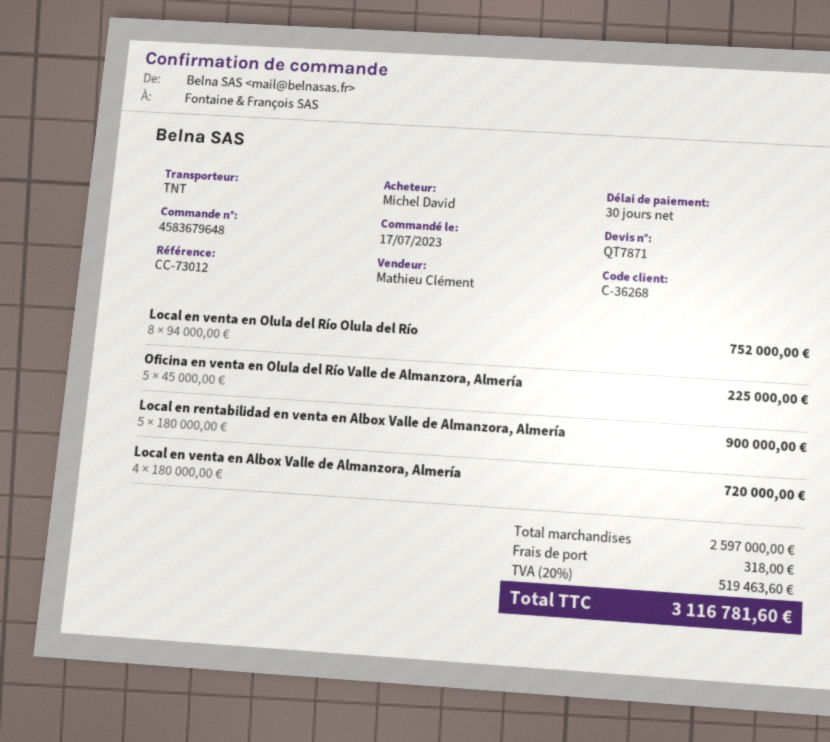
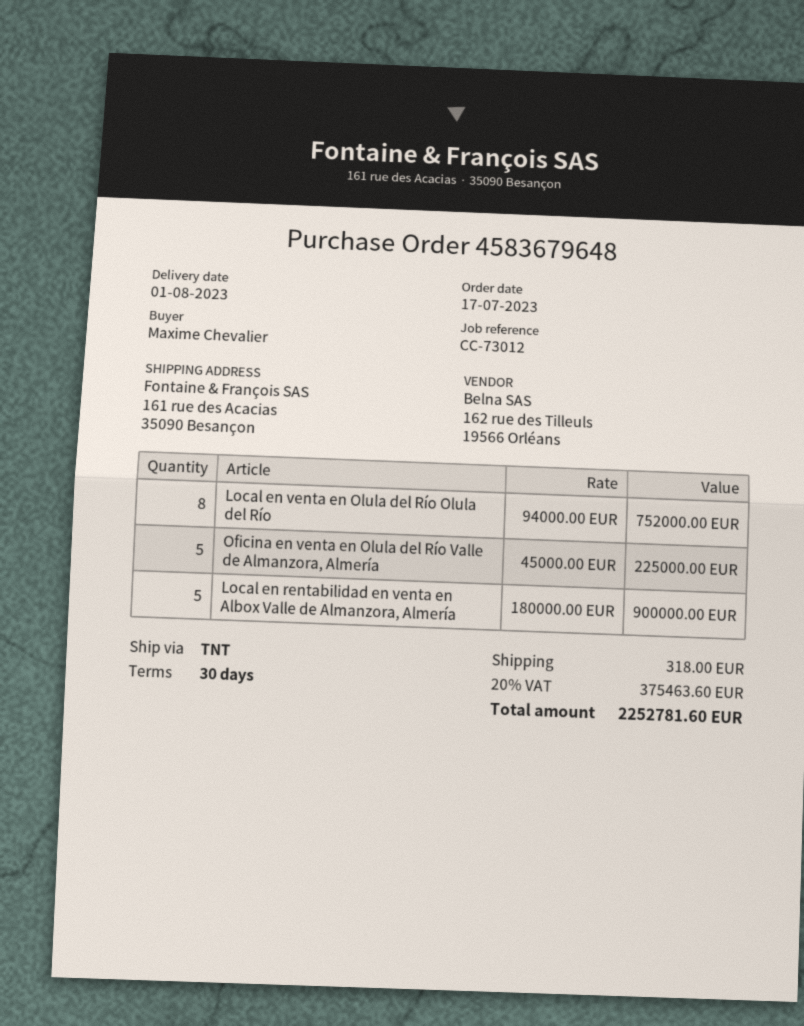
ordered by: Michel David -> Maxime Chevalier
Local en venta en Albox Valle de Almanzora, Almería: 4 x 180000.00 = 720000.00 -> none
tax: 20% = 519463.60 -> 20% = 375463.60
total: 3116781.60 -> 2252781.60

